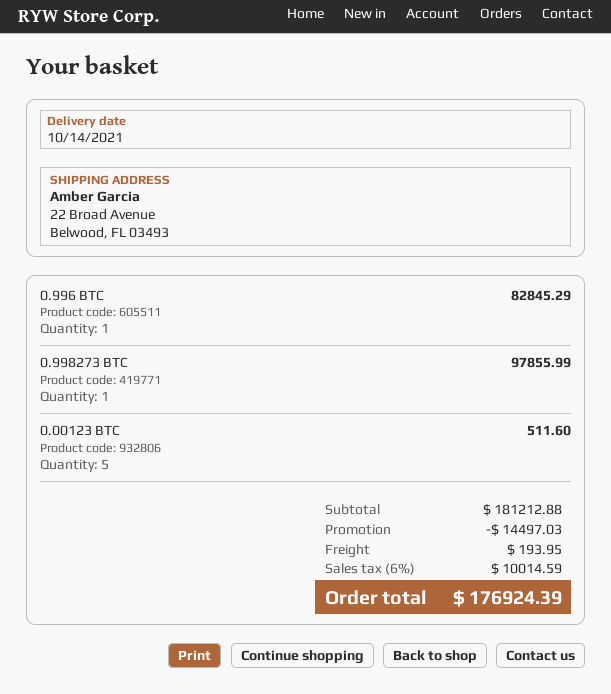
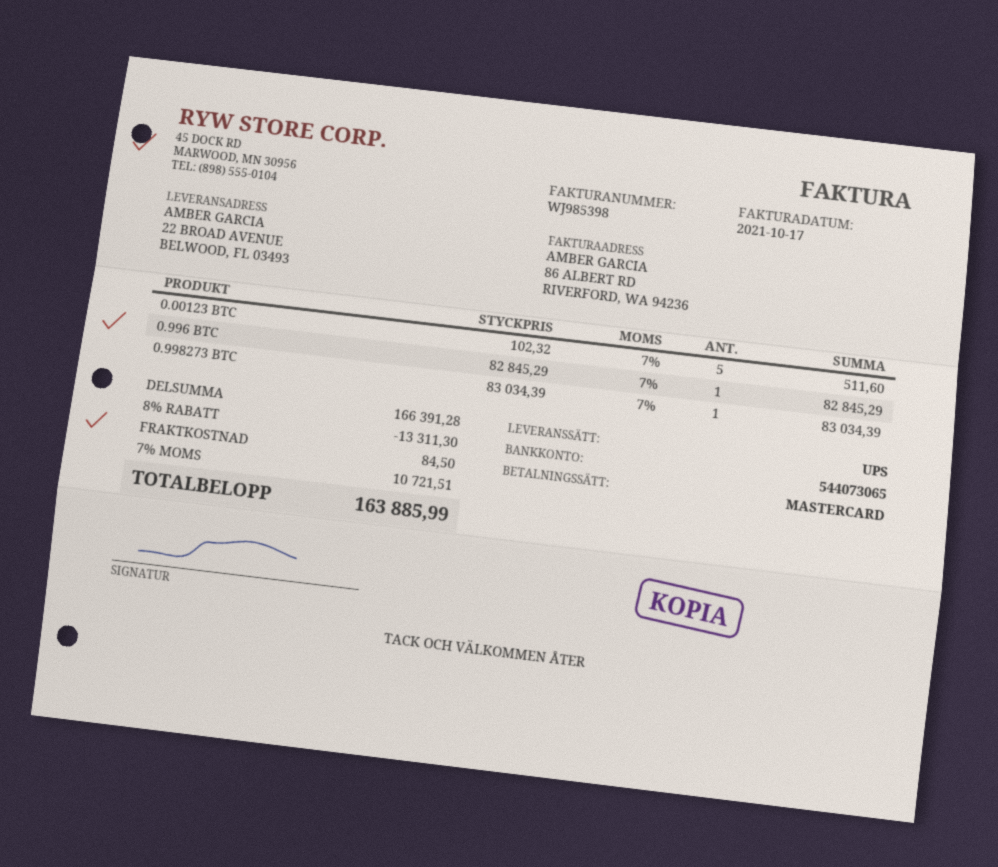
0.998273 BTC: 1 for 97855.99 -> 1 for 83034.39
subtotal: 181212.88 -> 166391.28
discount: 14497.03 -> 13311.30
shipping: 193.95 -> 84.50
tax: 6% = 10014.59 -> 7% = 10721.51
total: 176924.39 -> 163885.99

